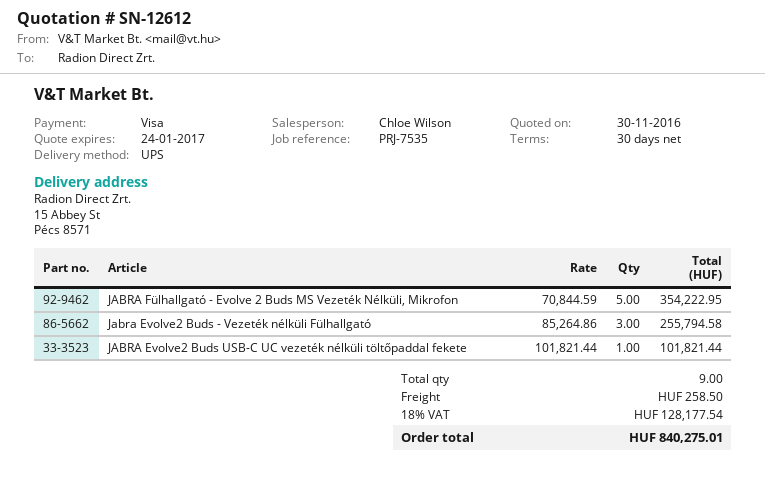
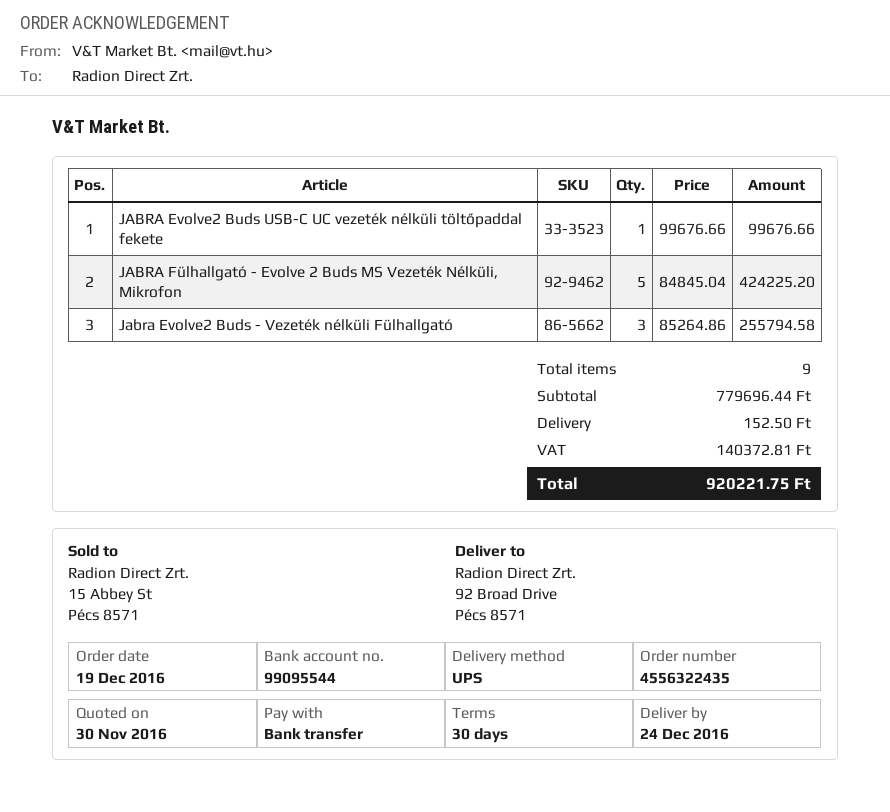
payment method: Visa -> bank transfer
ship to: 15 Abbey St, Pécs 8571 -> 92 Broad Drive, Pécs 8571
JABRA Fülhallgató - Evolve 2 Buds MS Vezeték Nélküli, Mikrofon: 5 x 70844.59 = 354222.95 -> 5 x 84845.04 = 424225.20
JABRA Evolve2 Buds USB-C UC vezeték nélküli töltőpaddal fekete: 1 x 101821.44 = 101821.44 -> 1 x 99676.66 = 99676.66
shipping: 258.50 -> 152.50
tax: 128177.54 -> 140372.81
total: 840275.01 -> 920221.75

